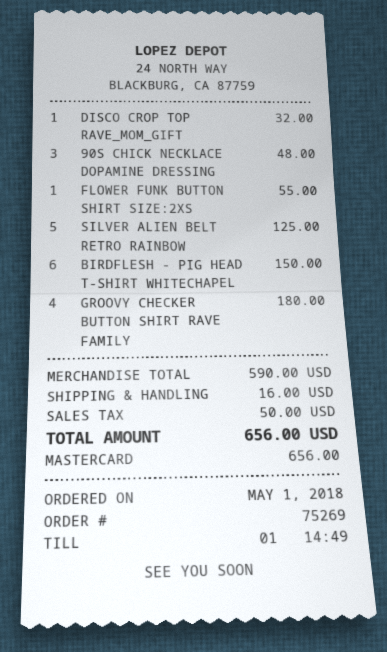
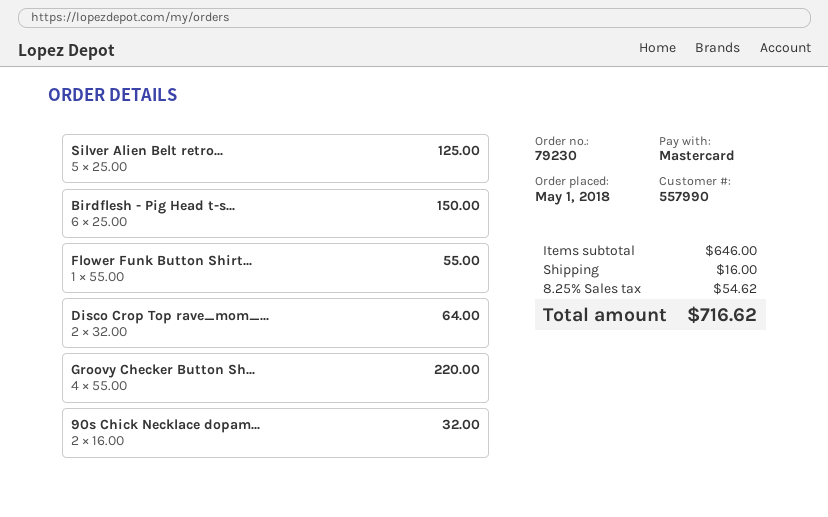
order number: 75269 -> 79230
DISCO CROP TOP RAVE_MOM_GIFT: 1 for 32.00 -> 2 for 64.00
90S CHICK NECKLACE DOPAMINE DRESSING: 3 for 48.00 -> 2 for 32.00
GROOVY CHECKER BUTTON SHIRT RAVE FAMILY: 4 for 180.00 -> 4 for 220.00
subtotal: 590.00 -> 646.00
tax: 50.00 -> 54.62
total: 656.00 -> 716.62

